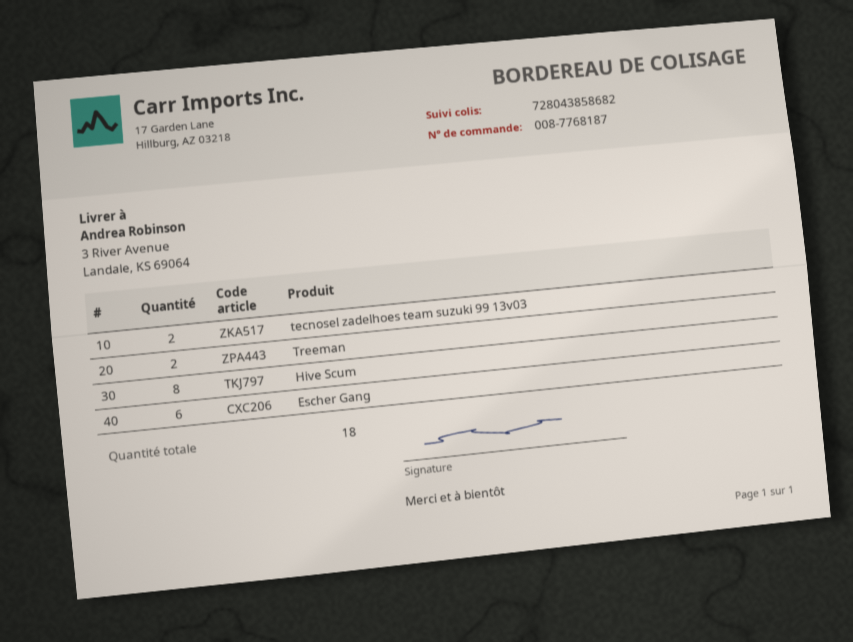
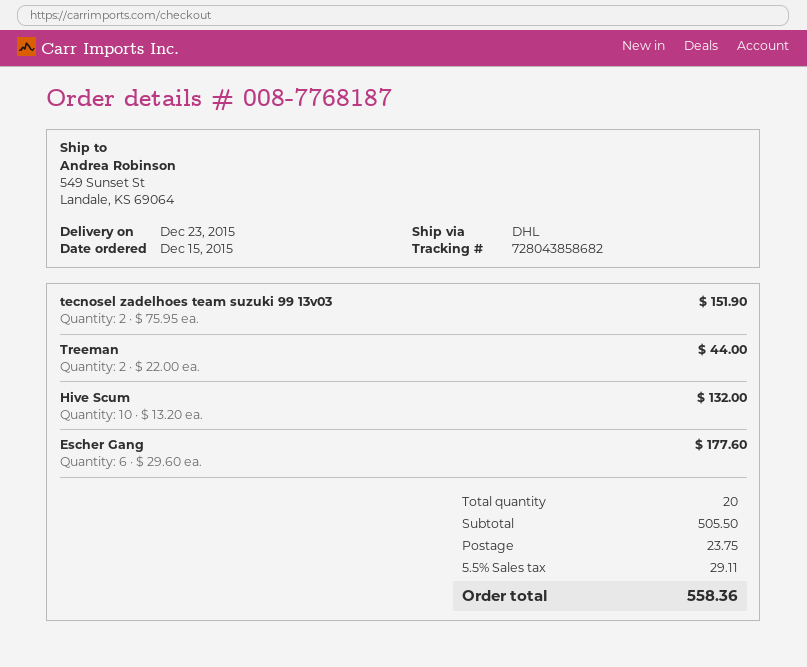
ship to: 3 River Avenue, Landale, KS 69064 -> 549 Sunset St, Landale, KS 69064
Hive Scum: 8 -> 10
total quantity: 18 -> 20

